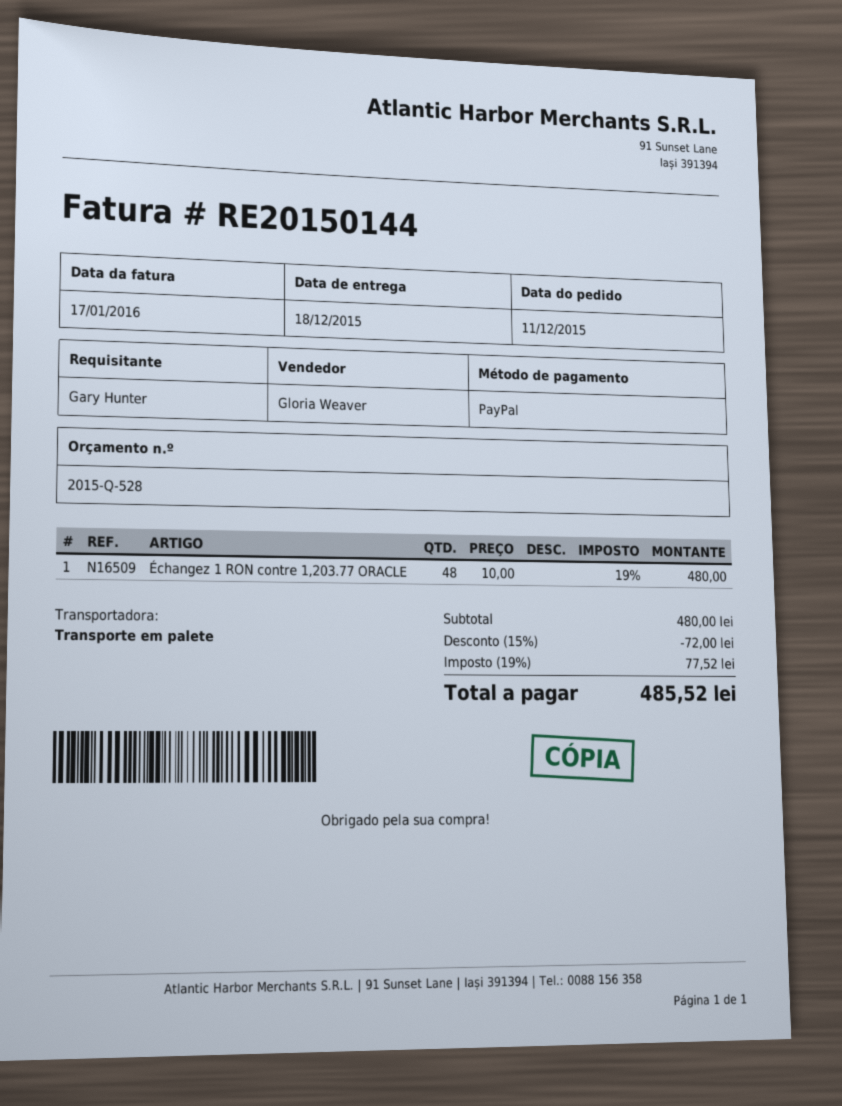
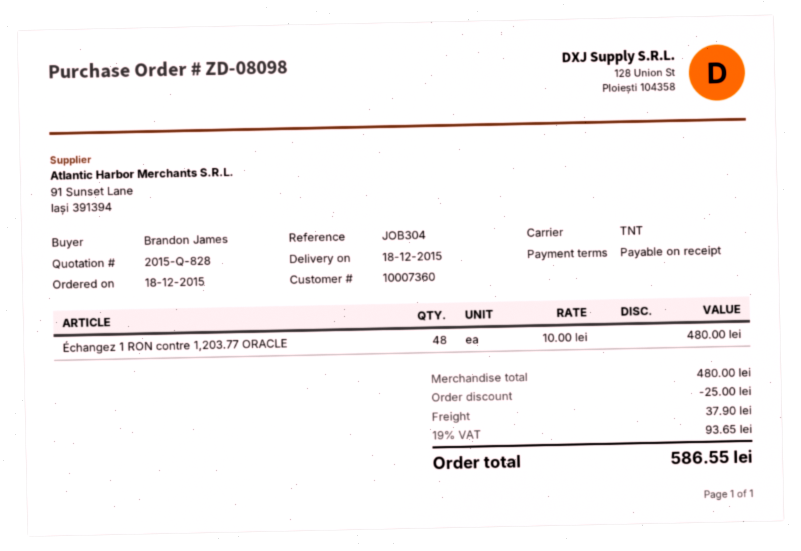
quote number: 2015-Q-528 -> 2015-Q-828
order date: 2015-12-11 -> 2015-12-18
ordered by: Gary Hunter -> Brandon James
shipping method: pallet freight -> TNT
discount: 72.00 -> 25.00
shipping: none -> 37.90
tax: 19% = 77.52 -> 19% = 93.65
total: 485.52 -> 586.55

